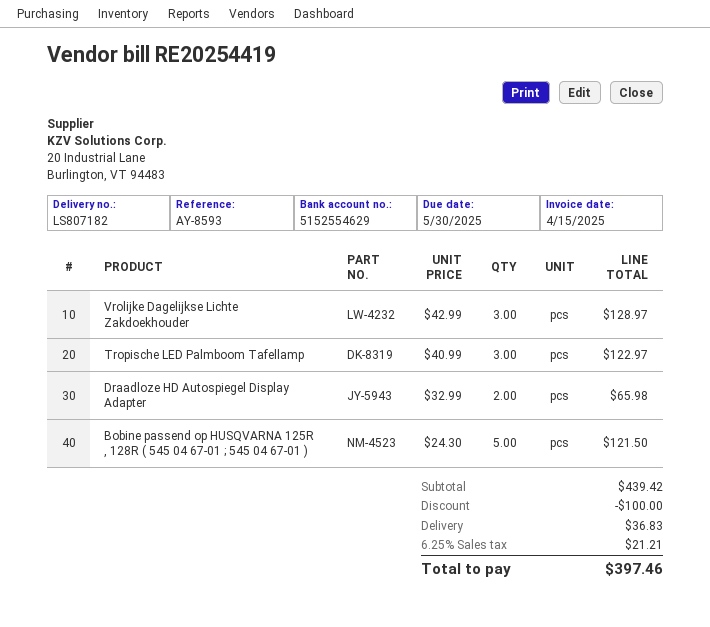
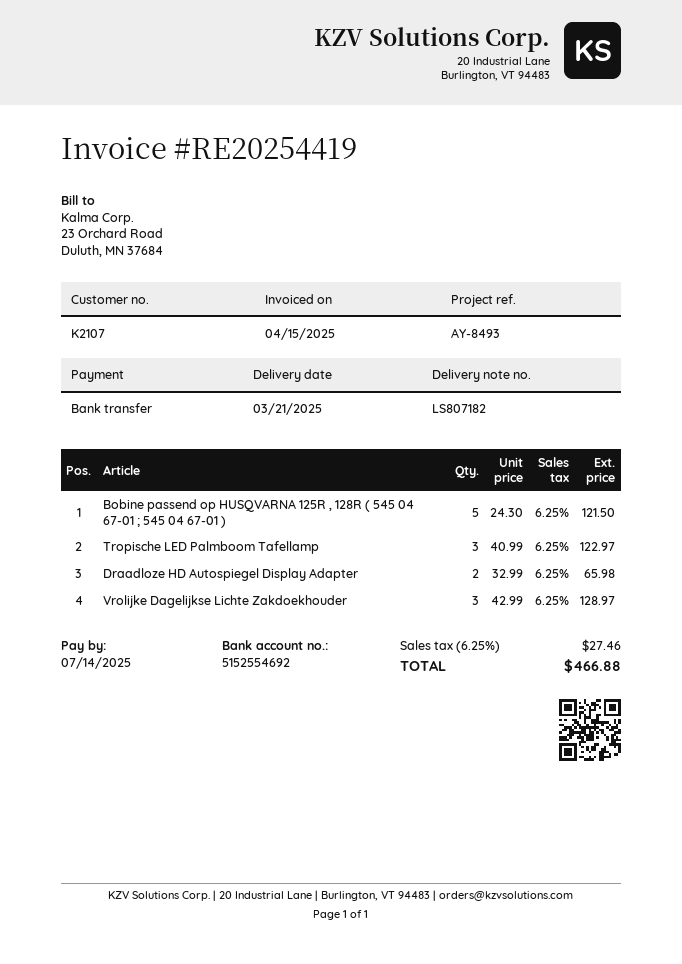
due date: 2025-05-30 -> 2025-07-14
reference: AY-8593 -> AY-8493
bank account: 5152554629 -> 5152554692
discount: 100.00 -> none
shipping: 36.83 -> none
tax: 6.25% = 21.21 -> 6.25% = 27.46
total: 397.46 -> 466.88

